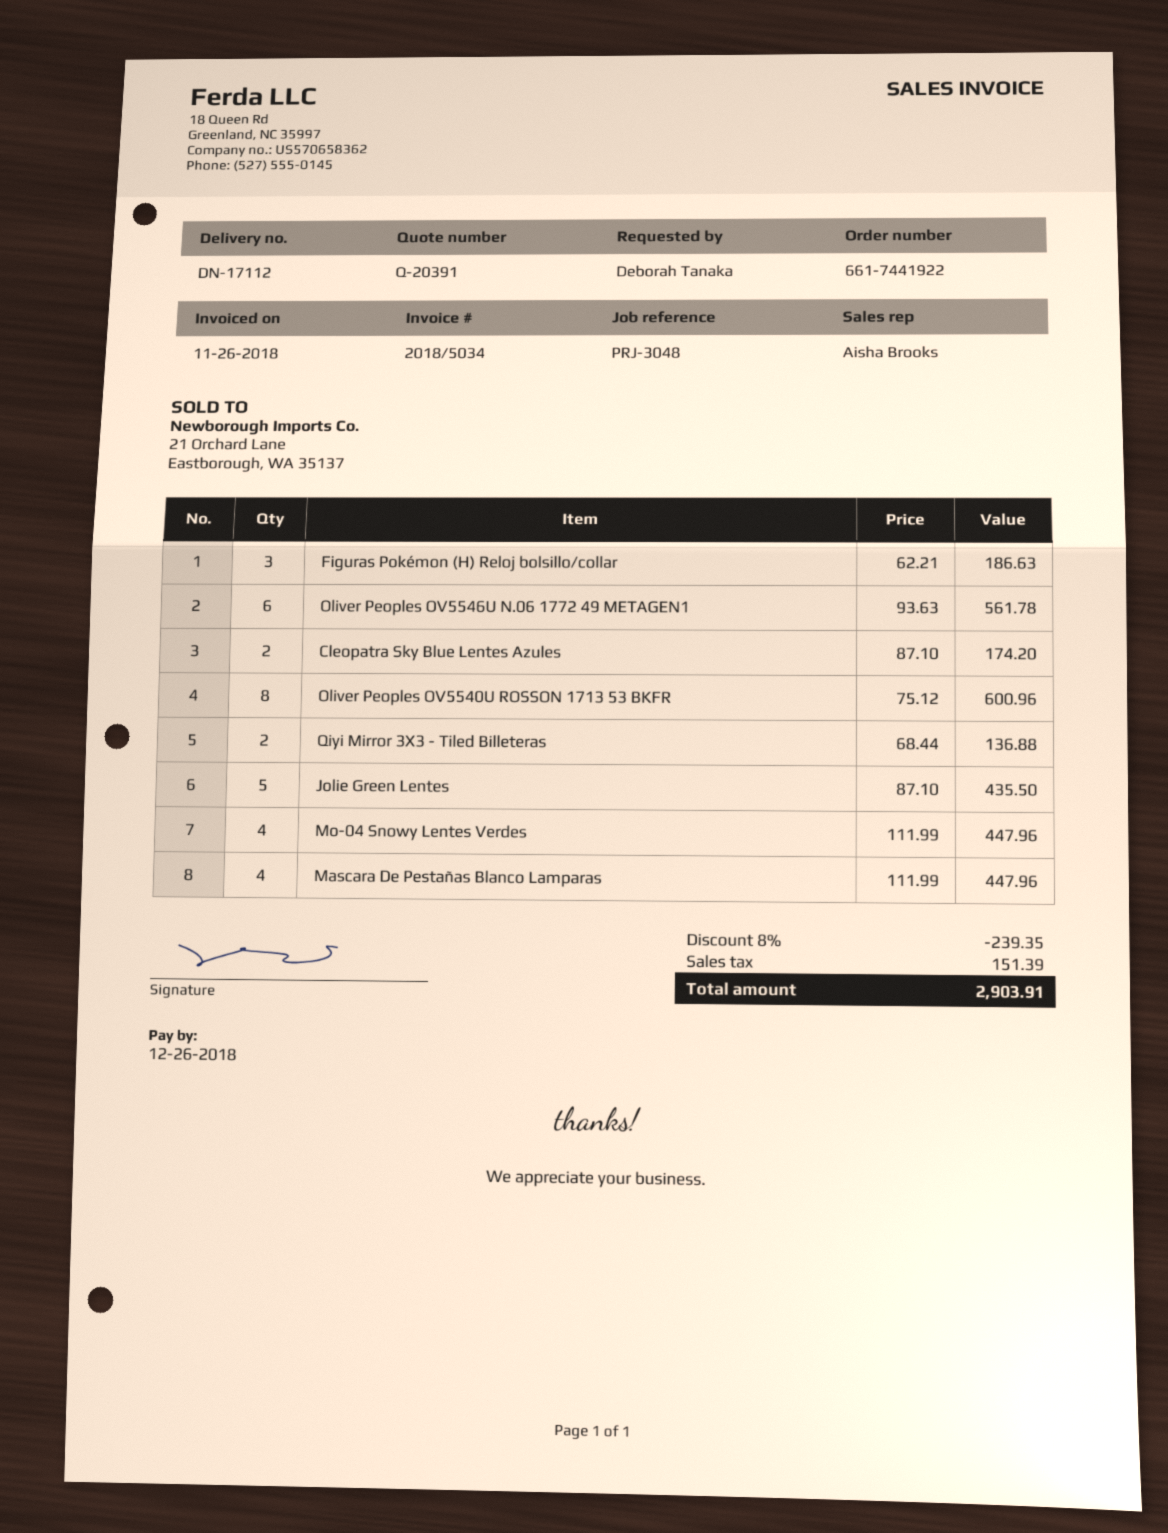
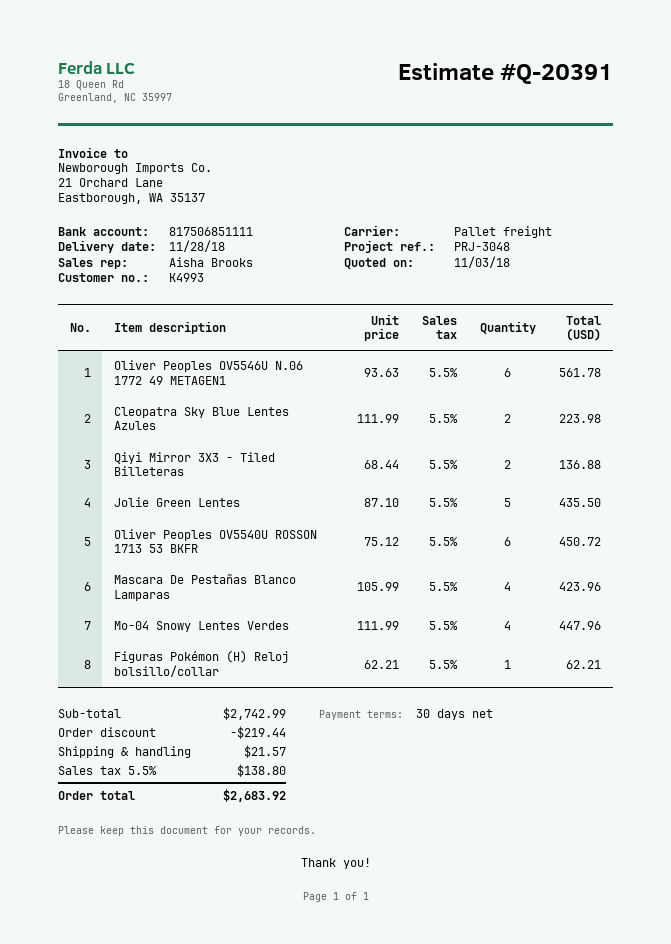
Figuras Pokémon (H) Reloj bolsillo/collar: 3 x 62.21 = 186.63 -> 1 x 62.21 = 62.21
Cleopatra Sky Blue Lentes Azules: 2 x 87.10 = 174.20 -> 2 x 111.99 = 223.98
Oliver Peoples OV5540U ROSSON 1713 53 BKFR: 8 x 75.12 = 600.96 -> 6 x 75.12 = 450.72
Mascara De Pestañas Blanco Lamparas: 4 x 111.99 = 447.96 -> 4 x 105.99 = 423.96
discount: 239.35 -> 219.44
shipping: none -> 21.57
tax: 151.39 -> 138.80
total: 2903.91 -> 2683.92

